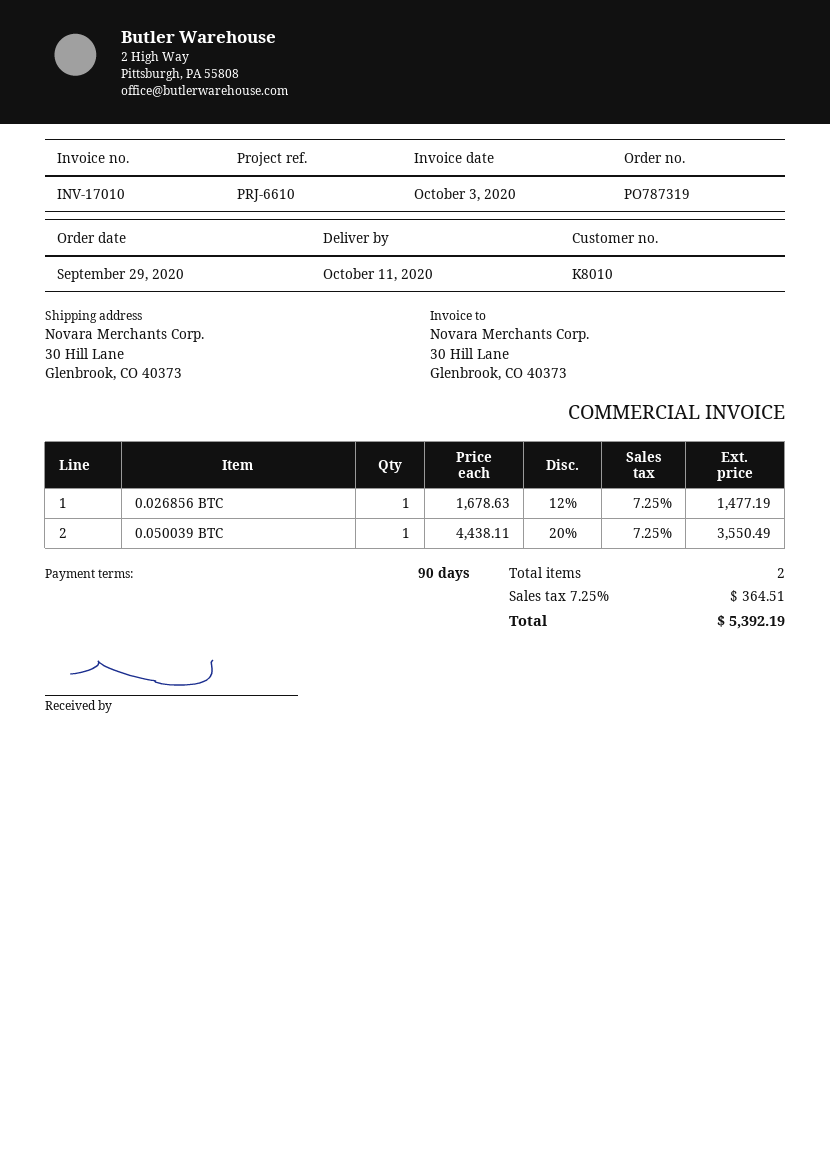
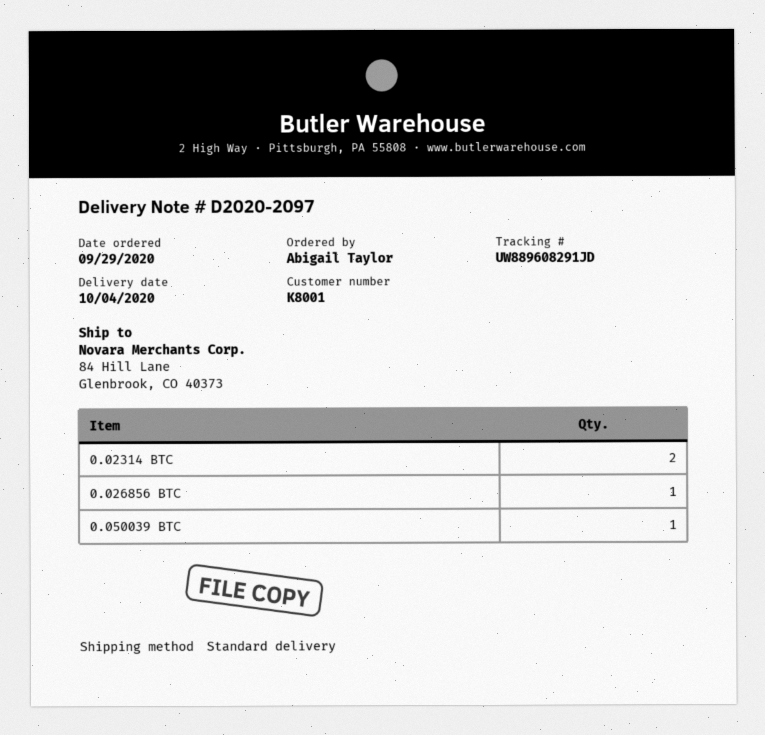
delivery date: 2020-10-11 -> 2020-10-04
customer number: K8010 -> K8001
ship to: 30 Hill Lane, Glenbrook, CO 40373 -> 84 Hill Lane, Glenbrook, CO 40373
0.02314 BTC: none -> 2

